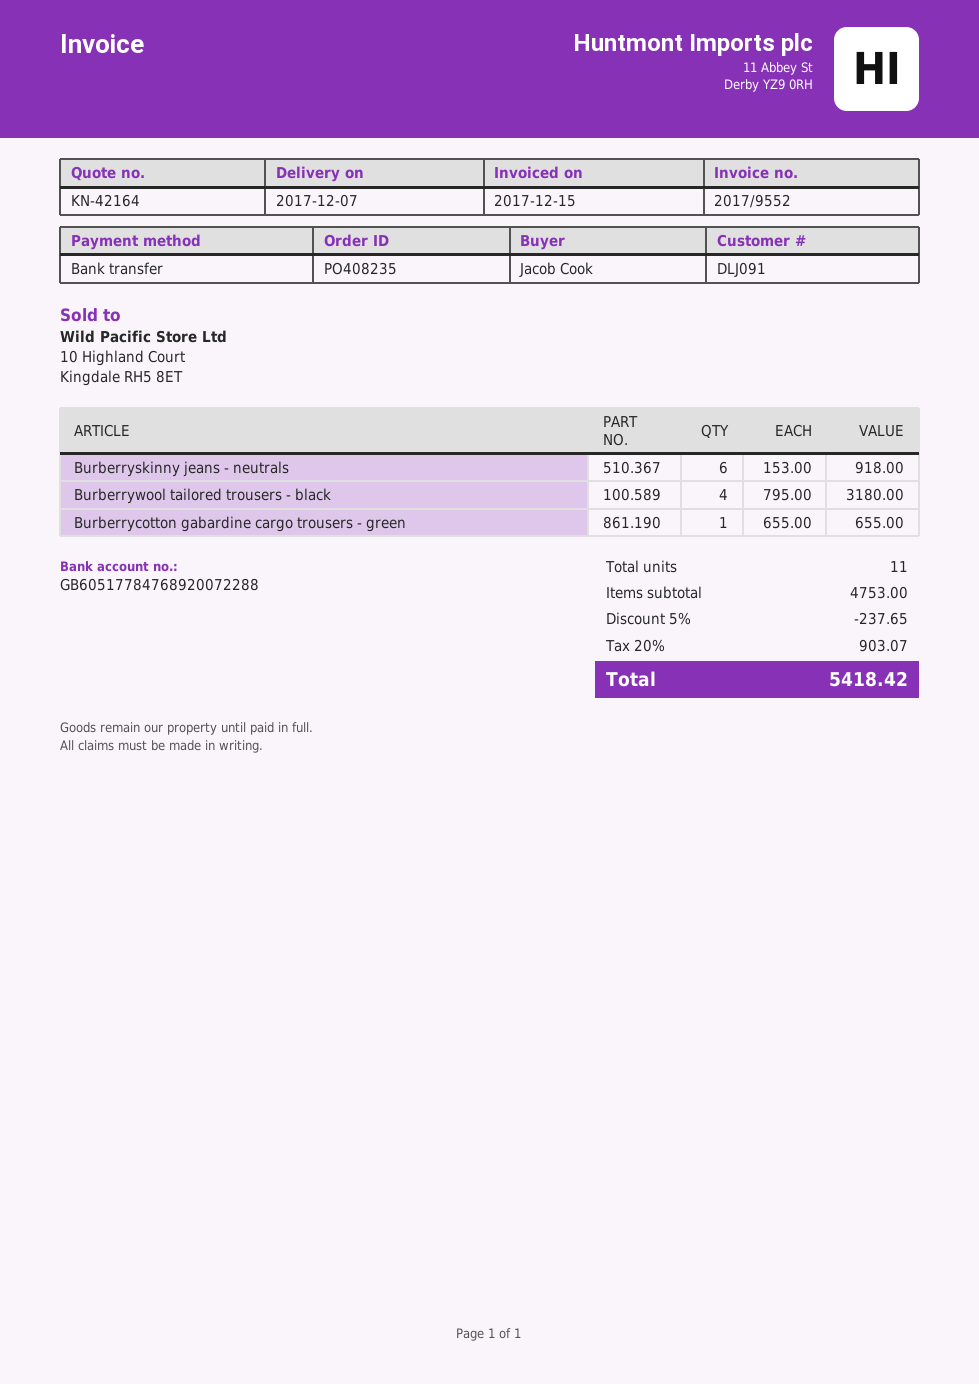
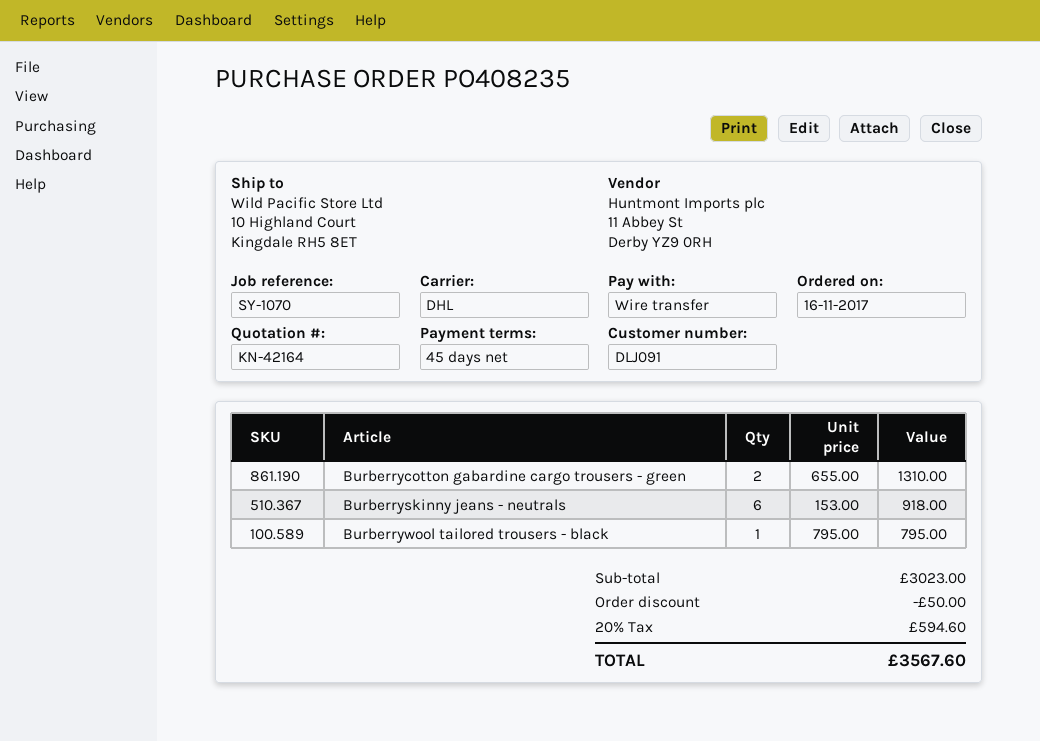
Burberrywool tailored trousers - black: 4 x 795.00 = 3180.00 -> 1 x 795.00 = 795.00
Burberrycotton gabardine cargo trousers - green: 1 x 655.00 = 655.00 -> 2 x 655.00 = 1310.00
subtotal: 4753.00 -> 3023.00
discount: 237.65 -> 50.00
tax: 20% = 903.07 -> 20% = 594.60
total: 5418.42 -> 3567.60

